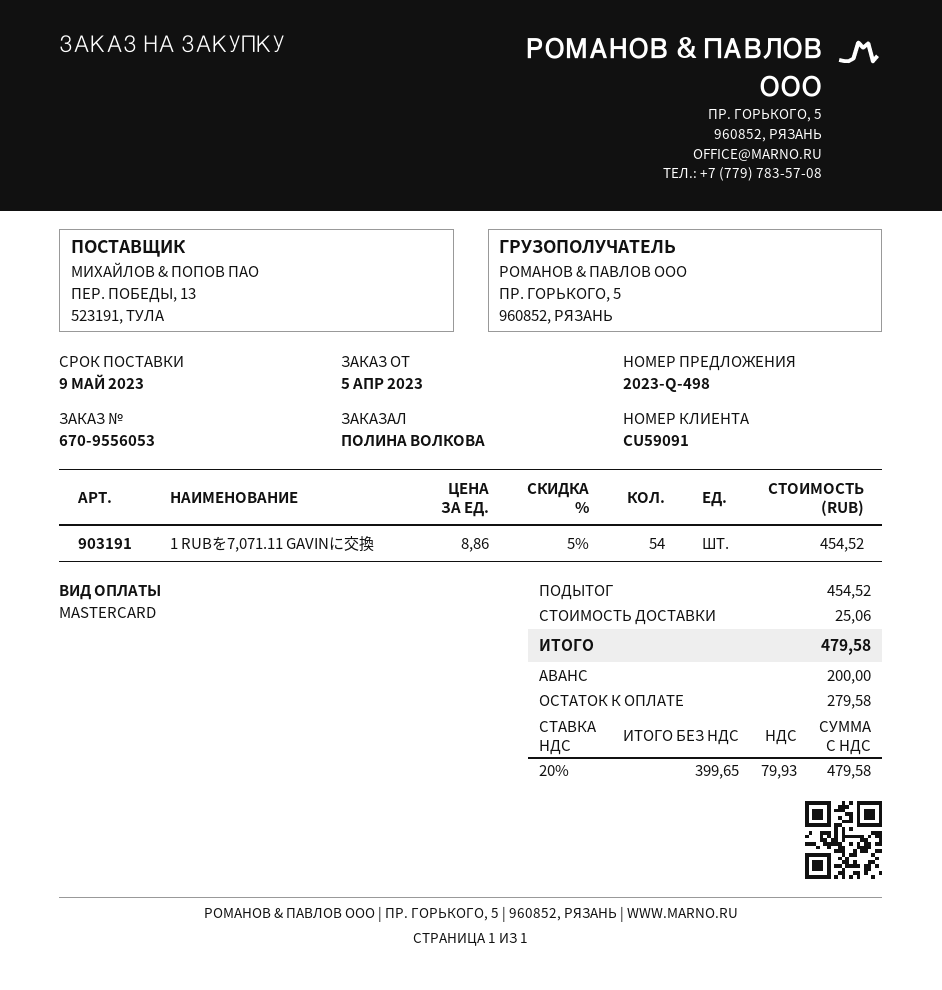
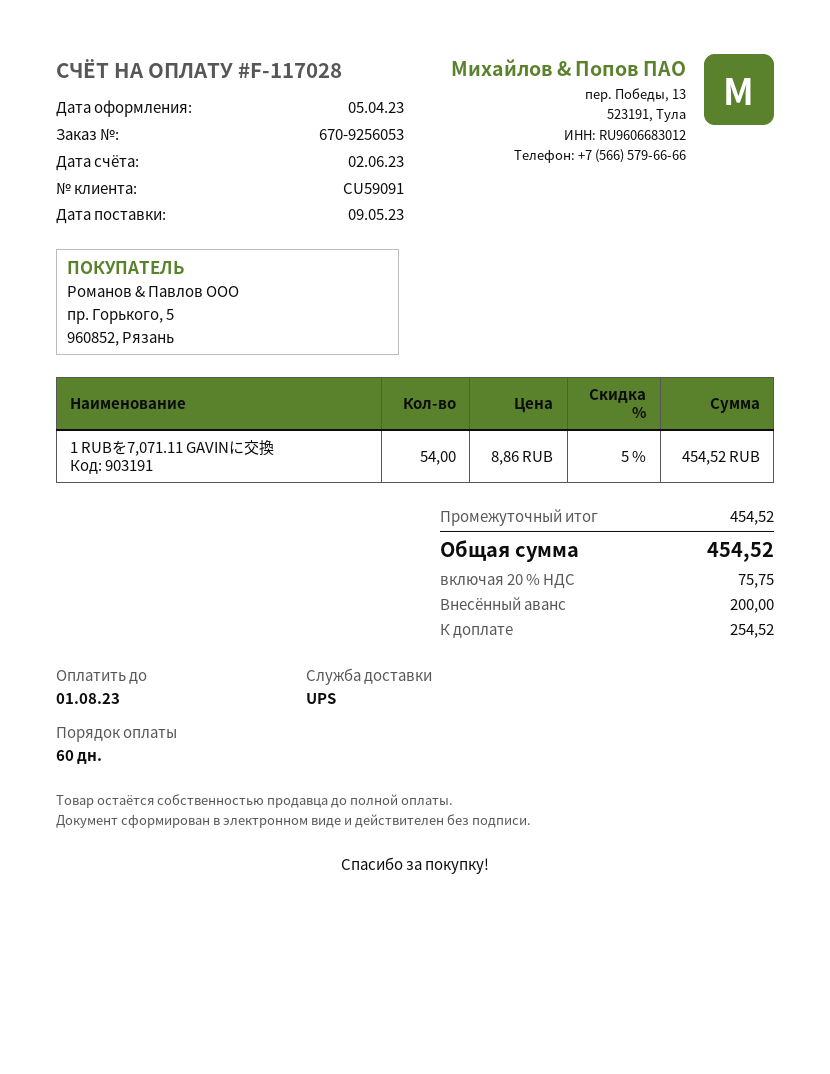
order number: 670-9556053 -> 670-9256053
shipping: 25.06 -> none
tax: 20% = 79.93 -> 20% = 75.75
total: 479.58 -> 454.52
balance: 279.58 -> 254.52

